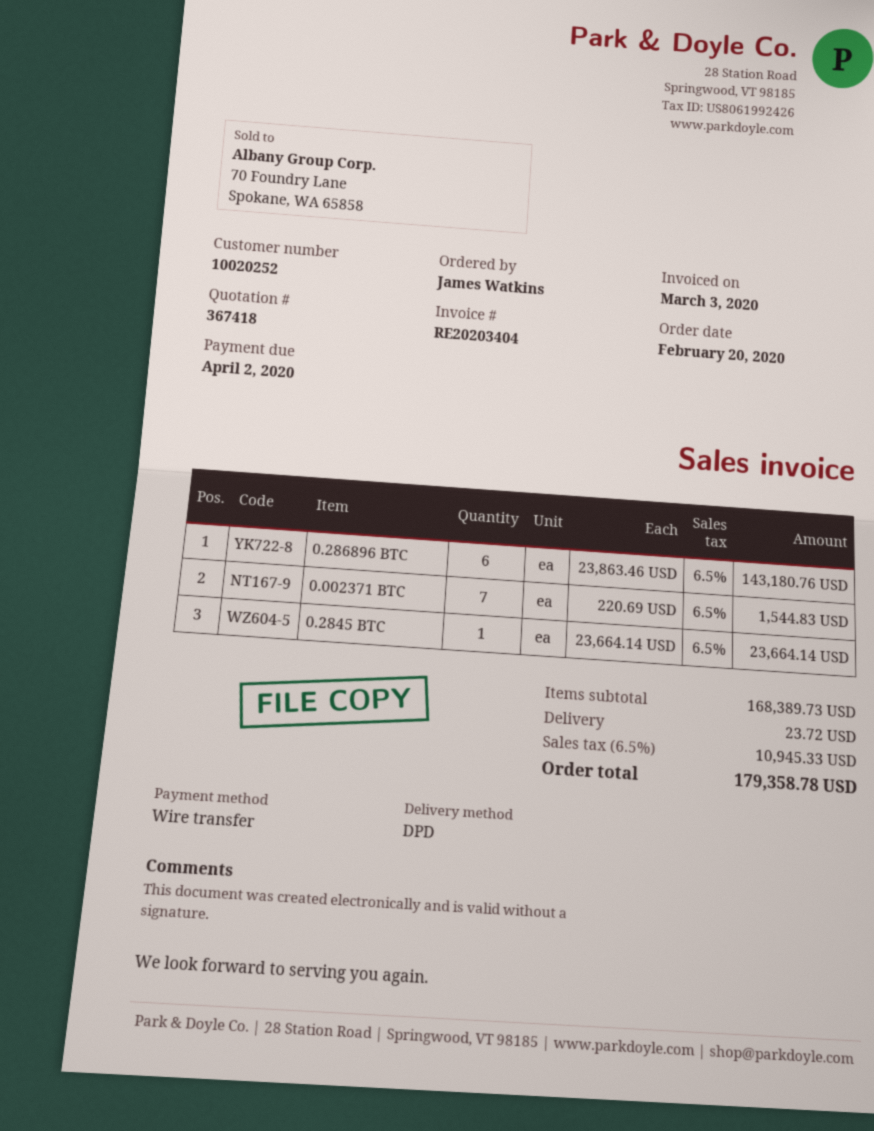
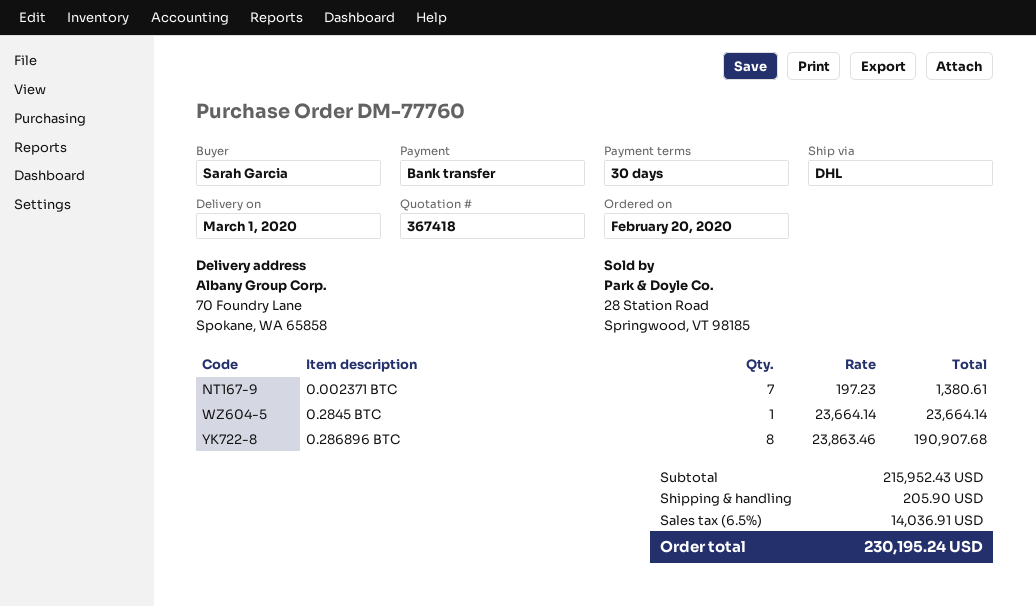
ordered by: James Watkins -> Sarah Garcia
shipping method: DPD -> DHL
0.286896 BTC: 6 x 23863.46 = 143180.76 -> 8 x 23863.46 = 190907.68
0.002371 BTC: 7 x 220.69 = 1544.83 -> 7 x 197.23 = 1380.61
subtotal: 168389.73 -> 215952.43
shipping: 23.72 -> 205.90
tax: 6.5% = 10945.33 -> 6.5% = 14036.91
total: 179358.78 -> 230195.24

